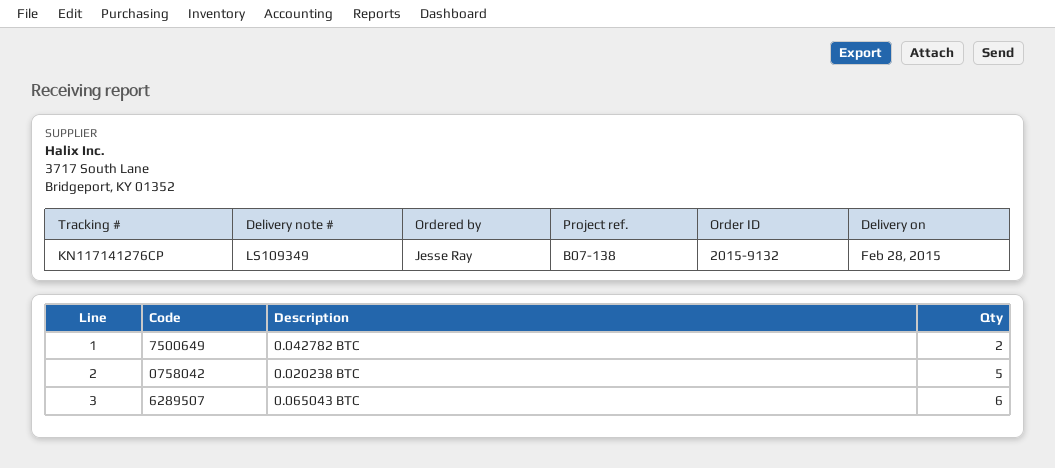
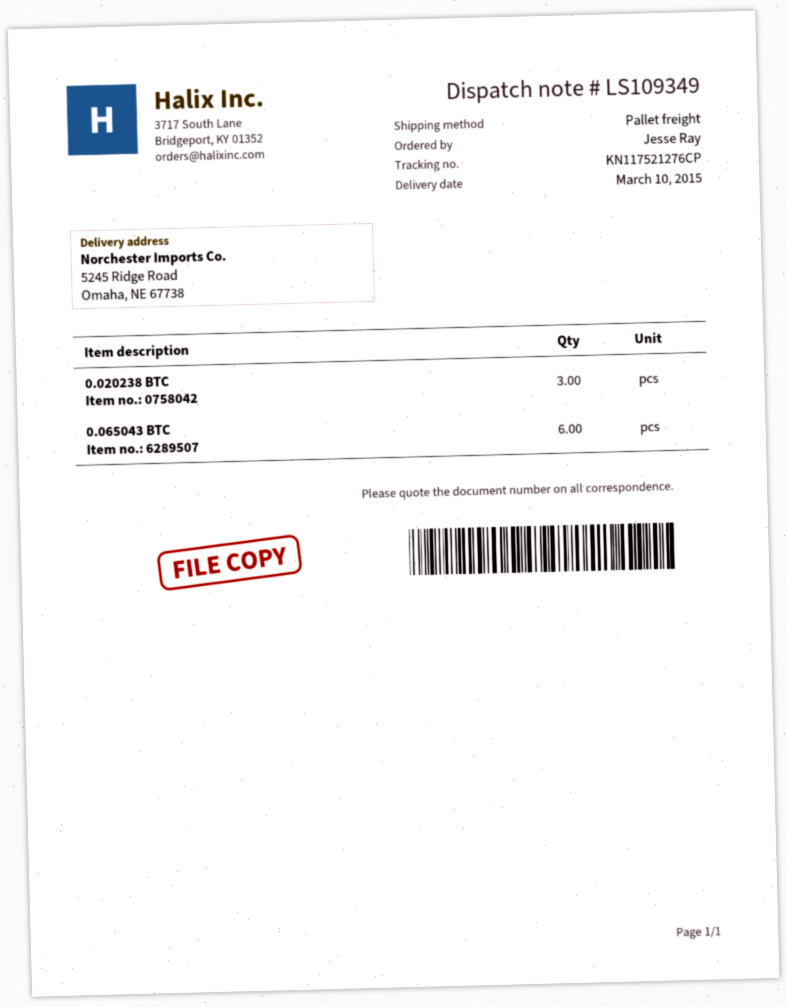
delivery date: 2015-02-28 -> 2015-03-10
tracking number: KN117141276CP -> KN117521276CP
0.042782 BTC: 2 -> none
0.020238 BTC: 5 -> 3

